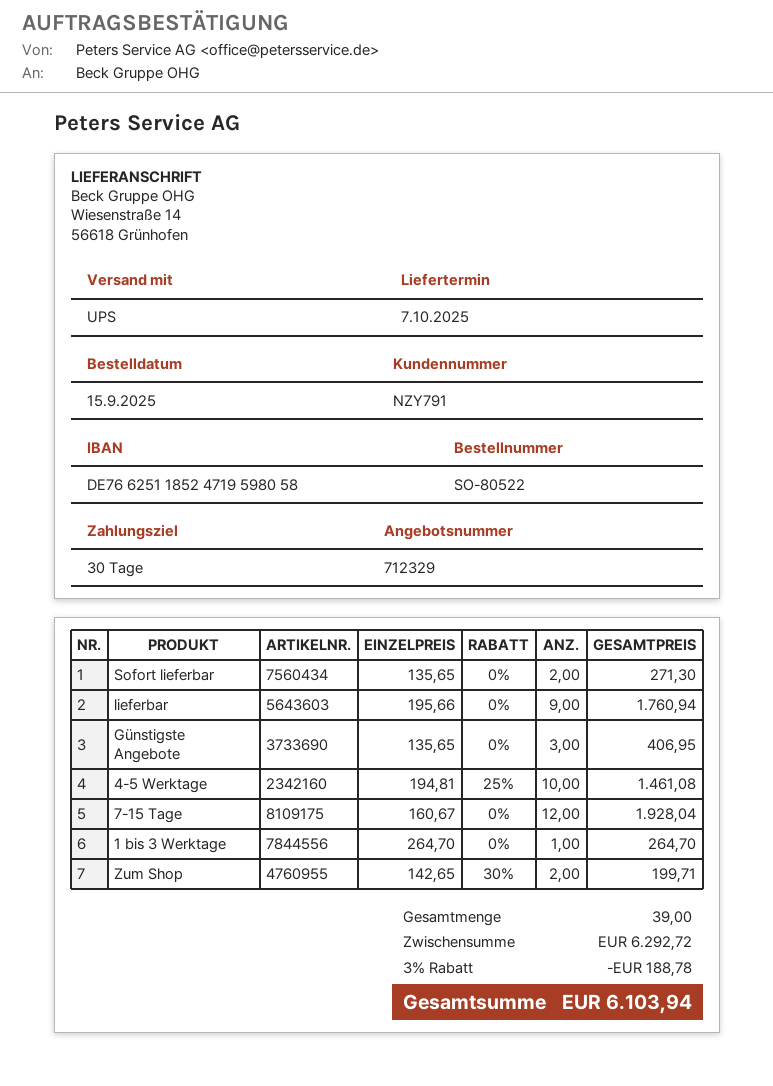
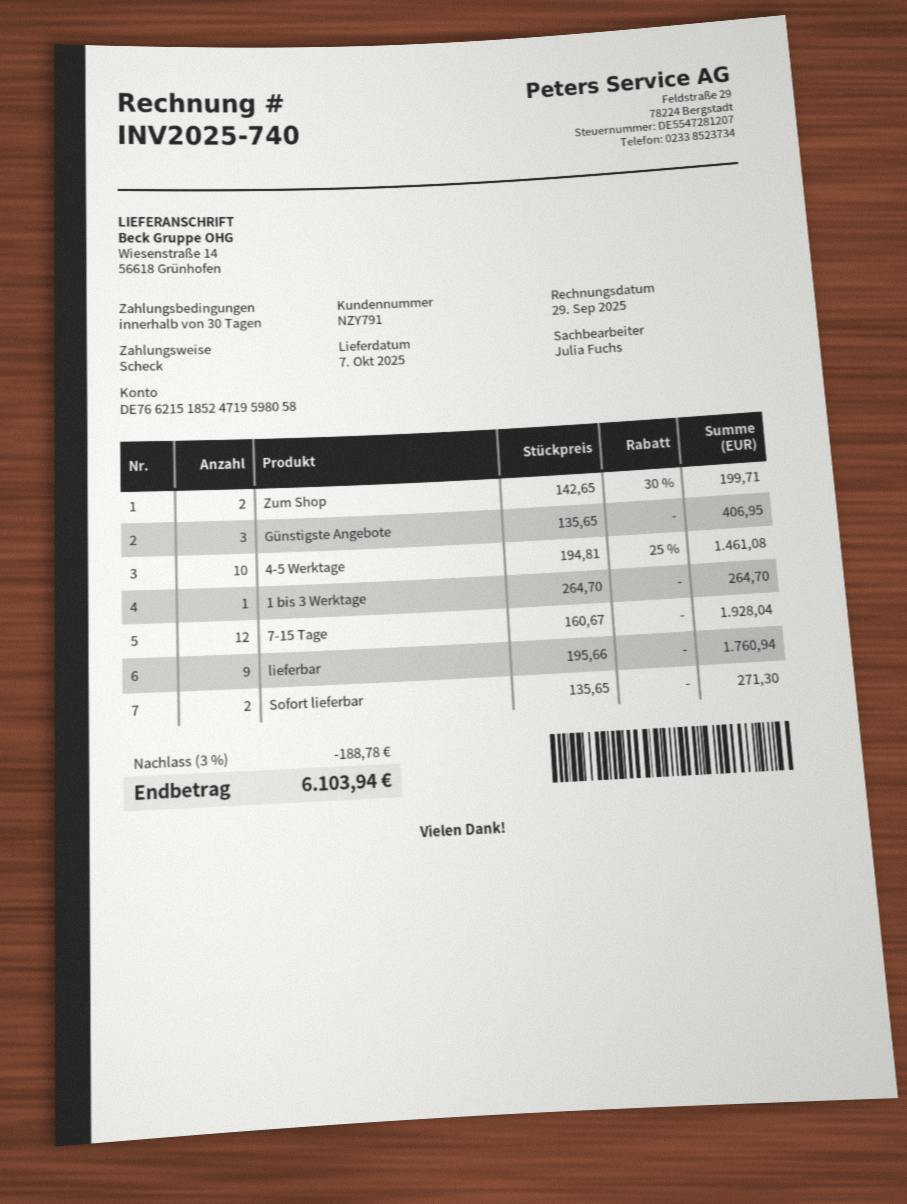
bank account: DE76625118524719598058 -> DE76621518524719598058

